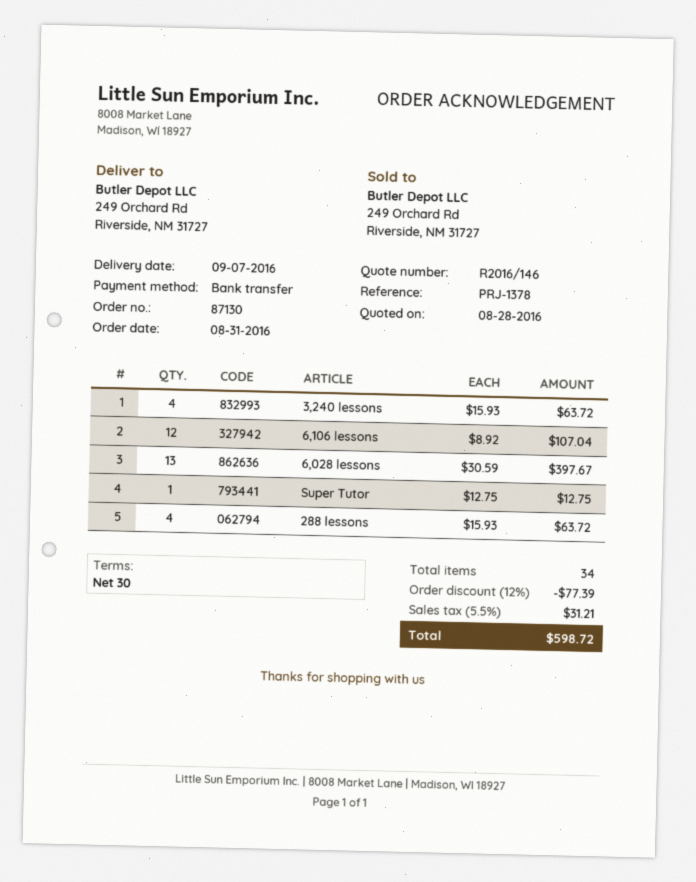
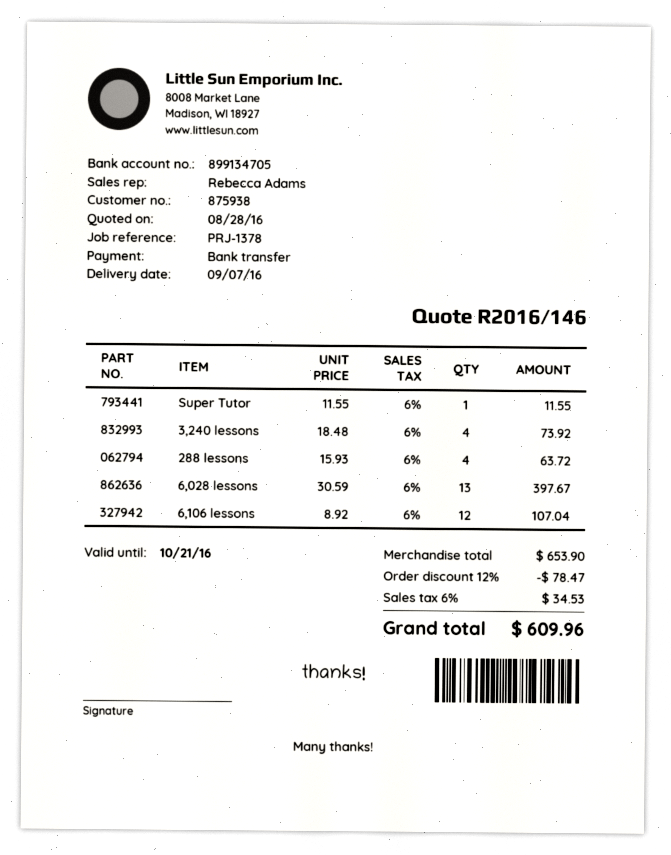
3,240 lessons: 4 x 15.93 = 63.72 -> 4 x 18.48 = 73.92
Super Tutor: 1 x 12.75 = 12.75 -> 1 x 11.55 = 11.55
discount: 12% = 77.39 -> 12% = 78.47
tax: 5.5% = 31.21 -> 6% = 34.53
total: 598.72 -> 609.96

